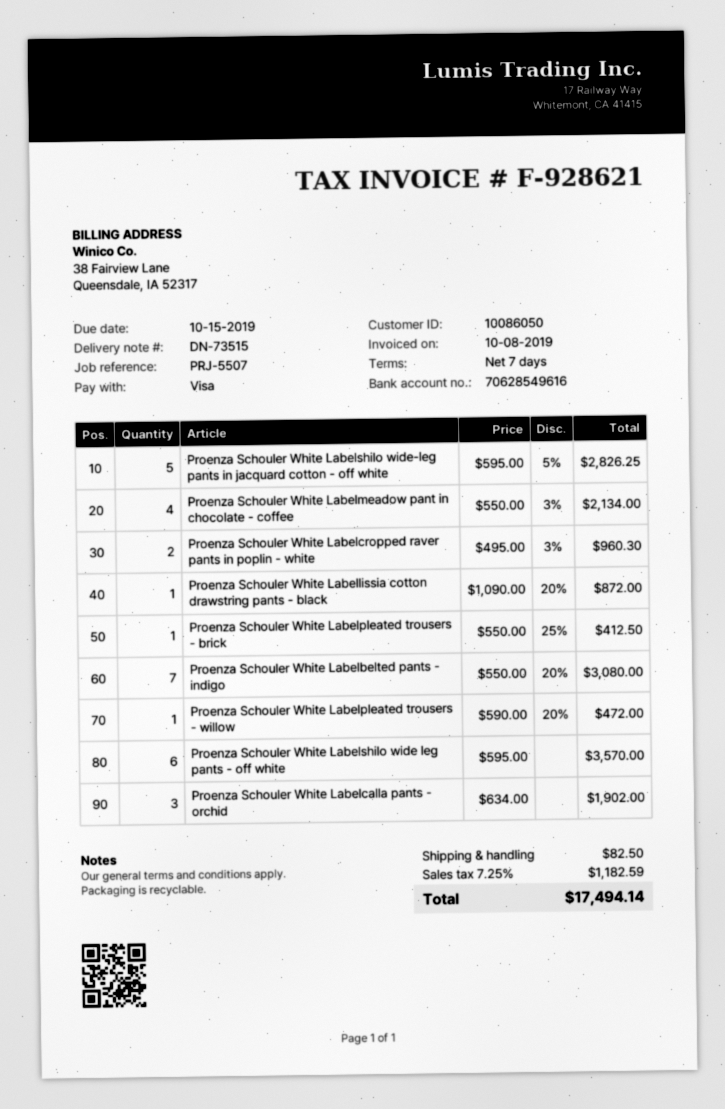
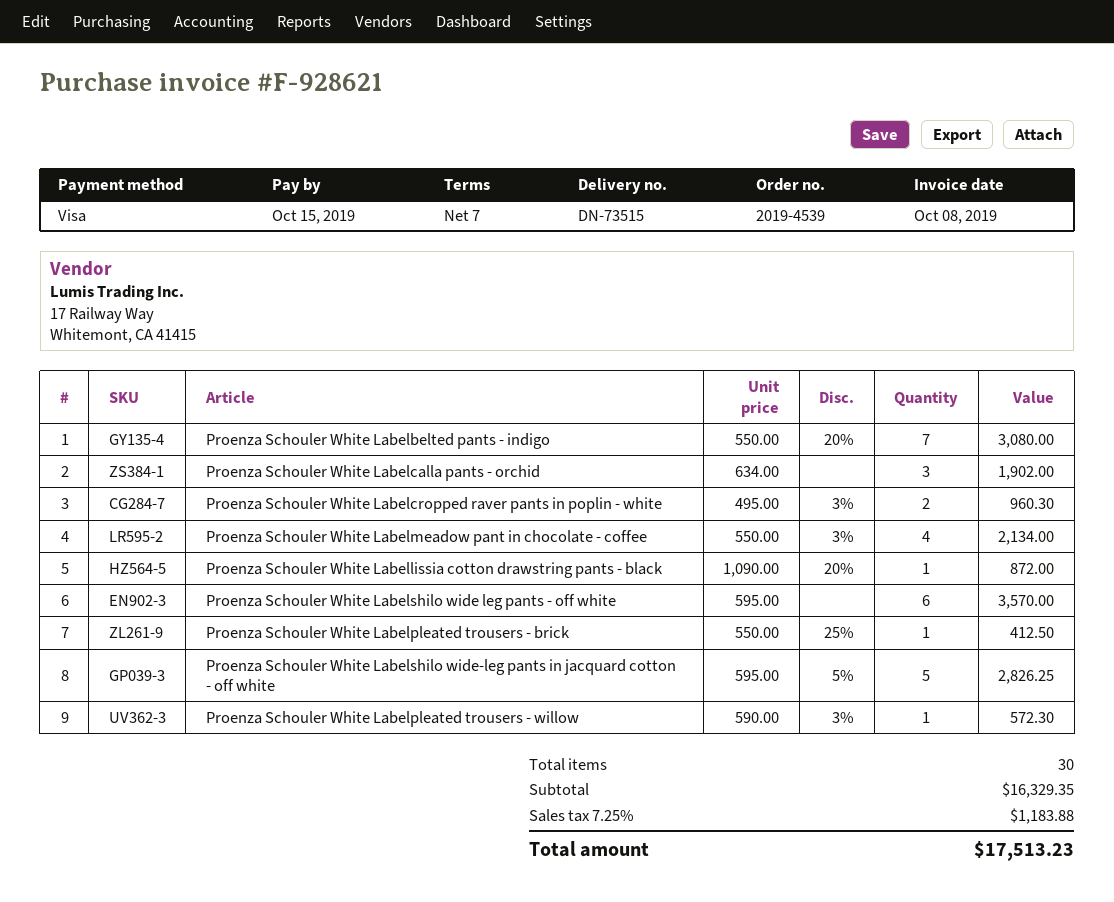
Proenza Schouler White Labelpleated trousers - willow: 1 x 590.00 - 20% = 472.00 -> 1 x 590.00 - 3% = 572.30
shipping: 82.50 -> none
tax: 7.25% = 1182.59 -> 7.25% = 1183.88
total: 17494.14 -> 17513.23

